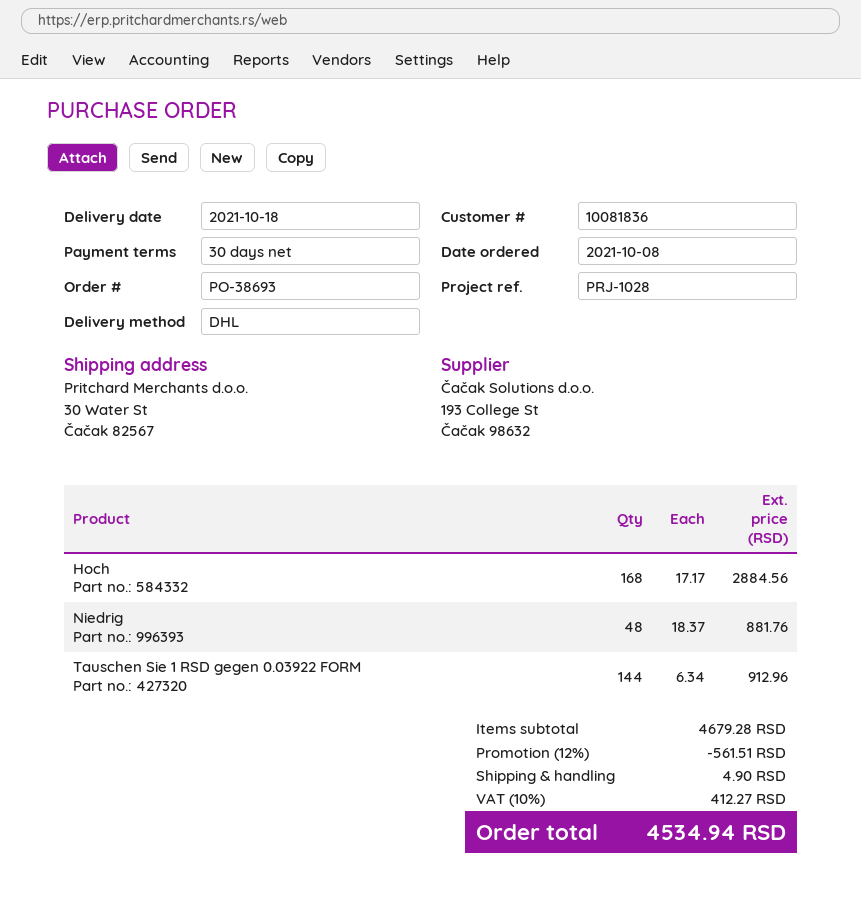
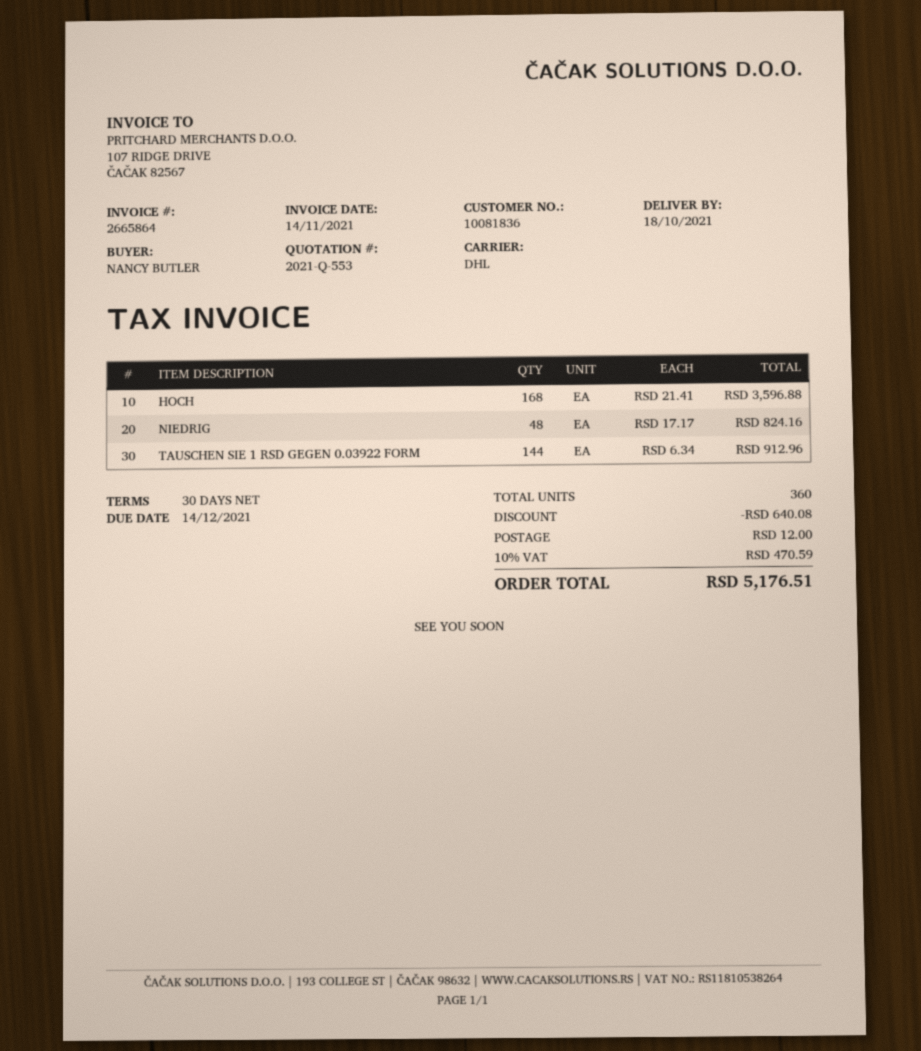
Hoch: 168 x 17.17 = 2884.56 -> 168 x 21.41 = 3596.88
Niedrig: 48 x 18.37 = 881.76 -> 48 x 17.17 = 824.16
discount: 561.51 -> 640.08
shipping: 4.90 -> 12.00
tax: 10% = 412.27 -> 10% = 470.59
total: 4534.94 -> 5176.51

